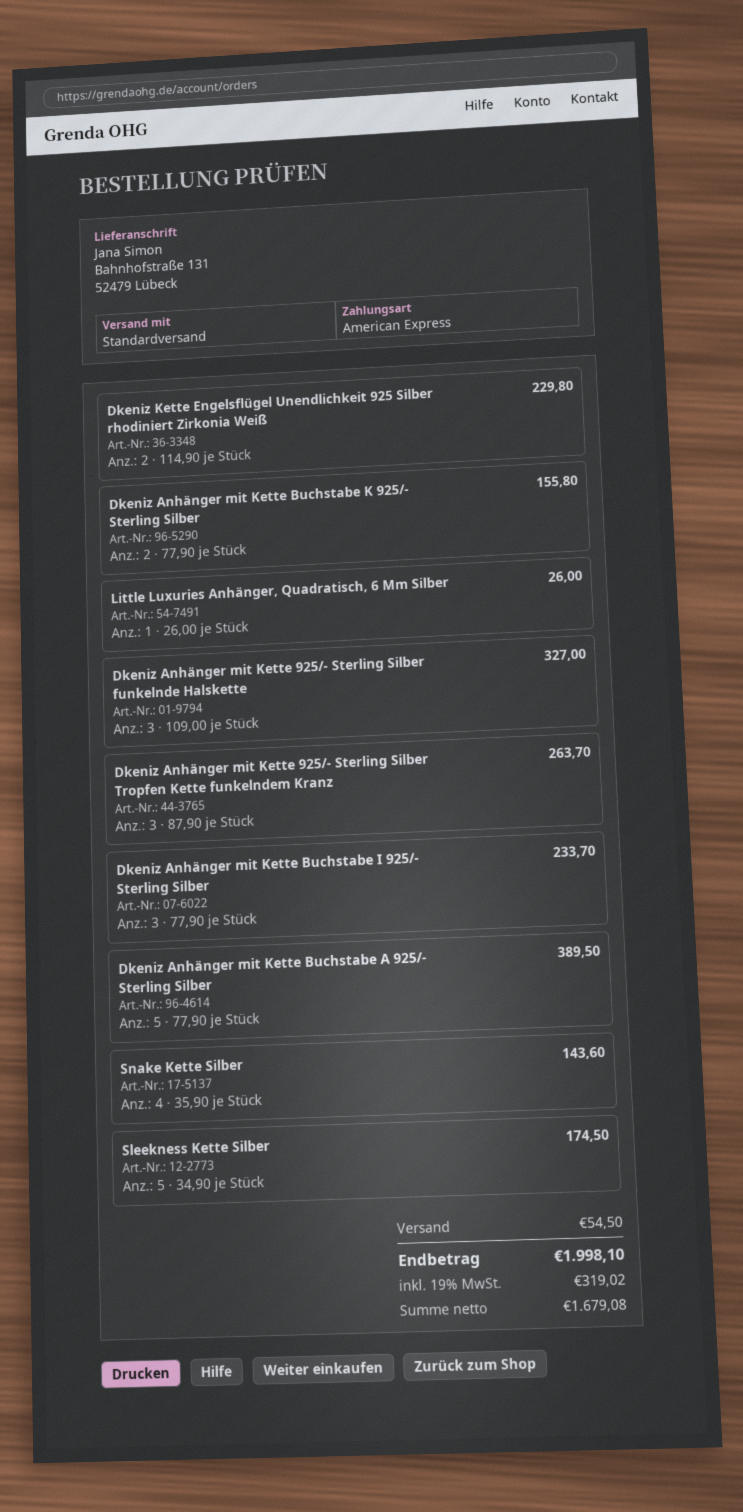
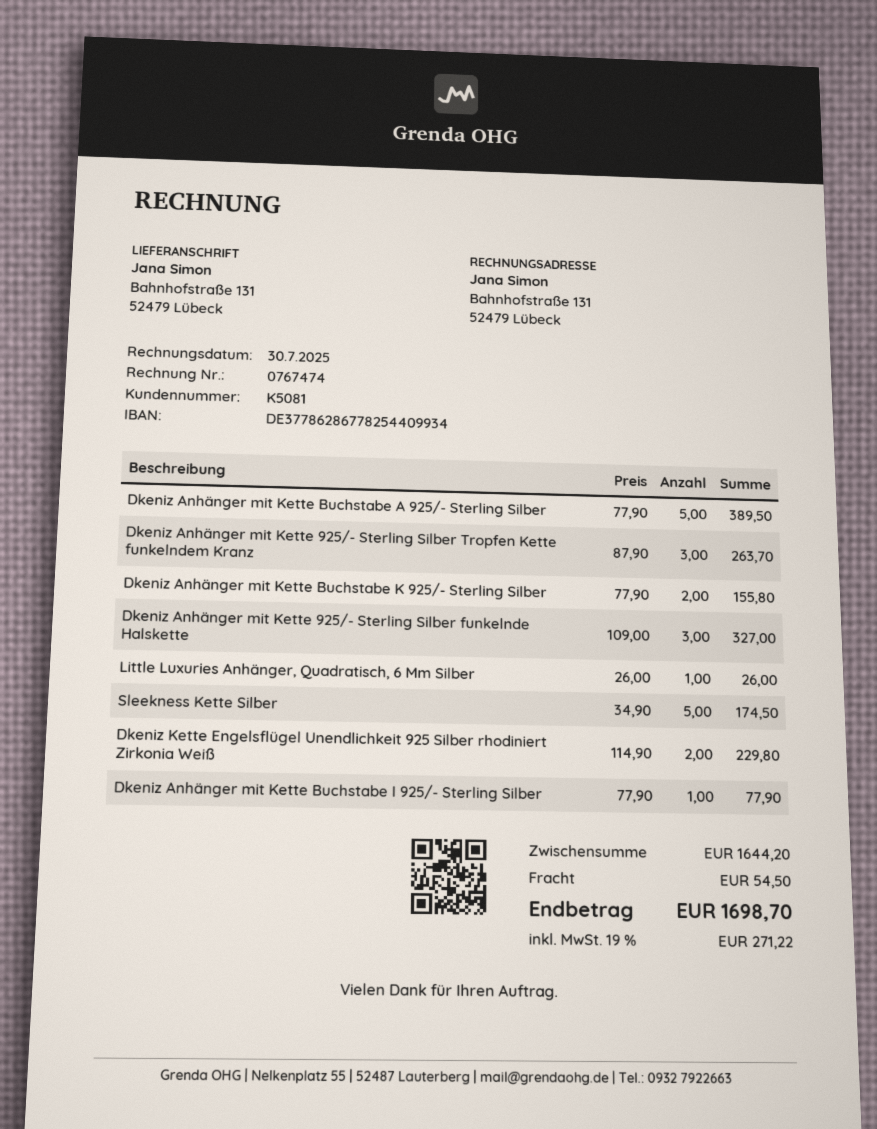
Dkeniz Anhänger mit Kette Buchstabe I 925/- Sterling Silber: 3 x 77.90 = 233.70 -> 1 x 77.90 = 77.90
Snake Kette Silber: 4 x 35.90 = 143.60 -> none
tax: 19% = 319.02 -> 19% = 271.22
total: 1998.10 -> 1698.70

